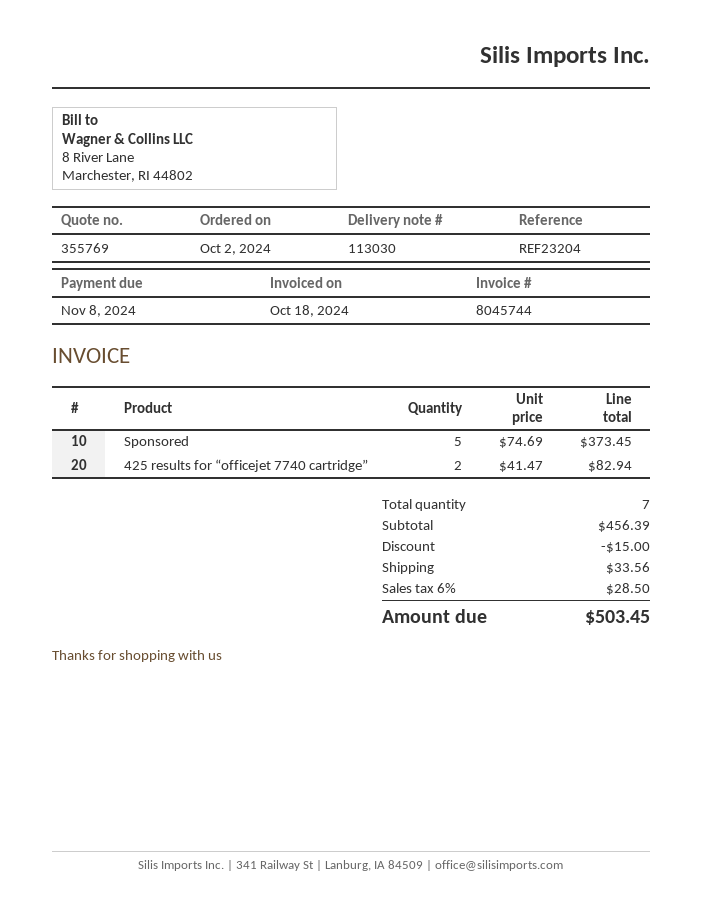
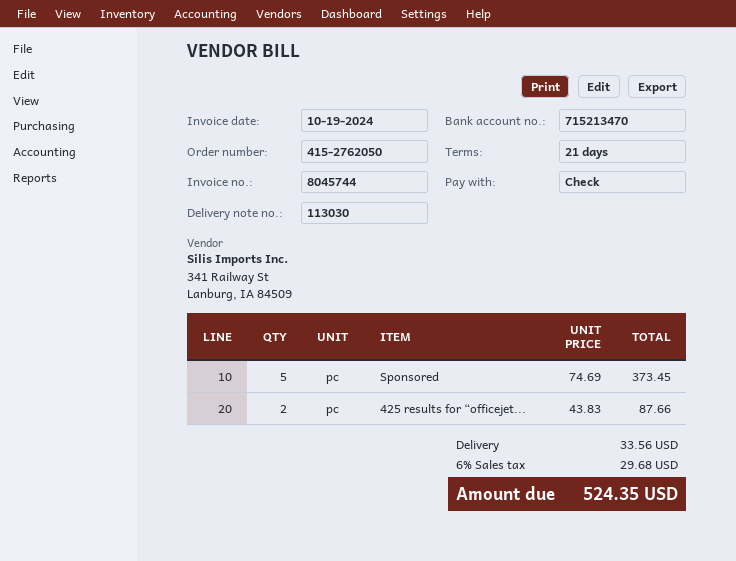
invoice date: 2024-10-18 -> 2024-10-19
425 results for “officejet 7740 cartridge”: 2 x 41.47 = 82.94 -> 2 x 43.83 = 87.66
discount: 15.00 -> none
tax: 6% = 28.50 -> 6% = 29.68
total: 503.45 -> 524.35

